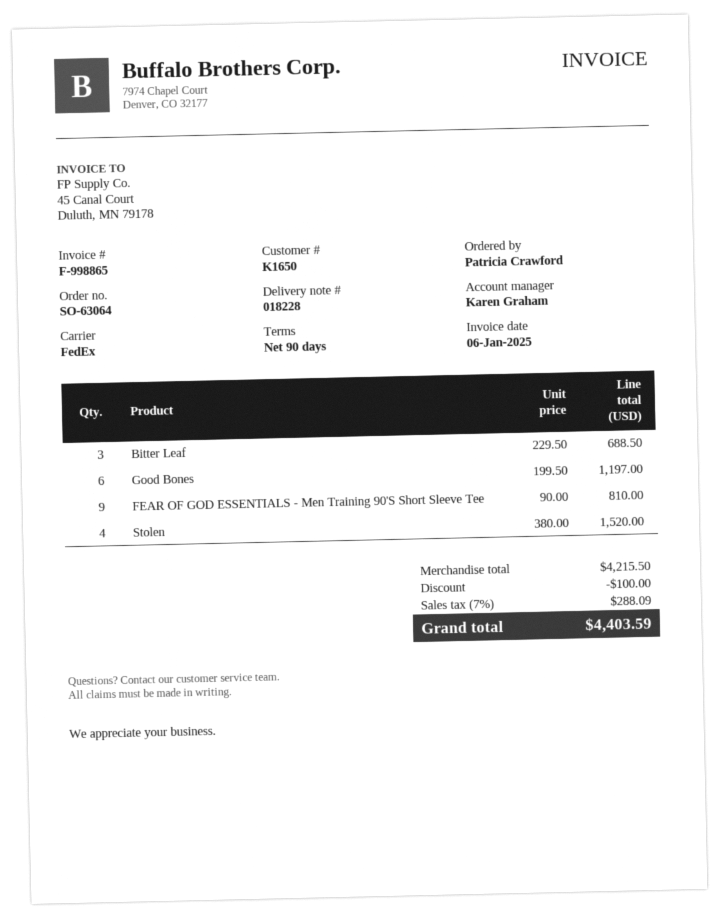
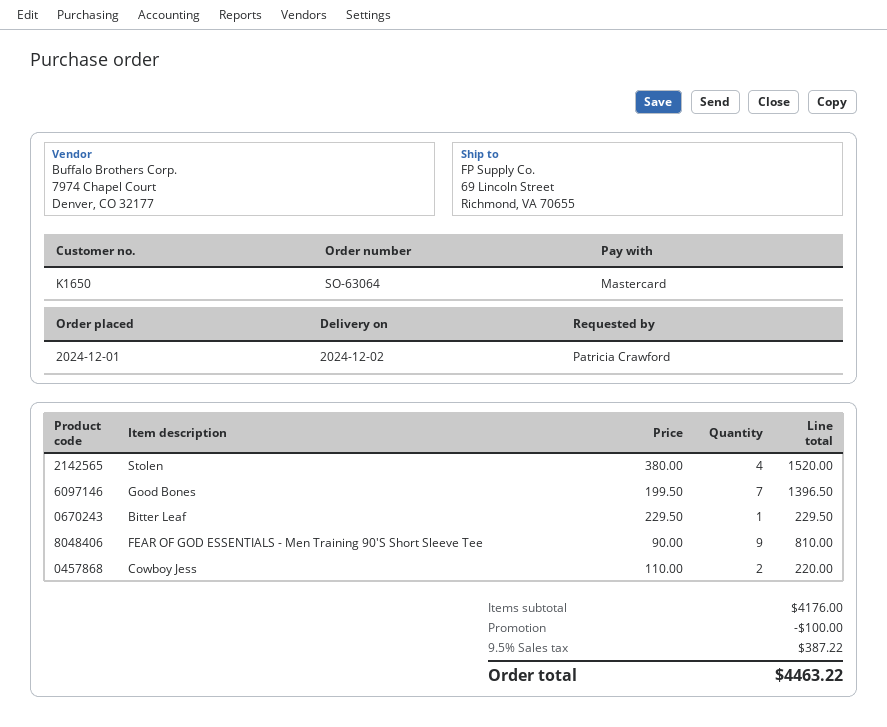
Bitter Leaf: 3 x 229.50 = 688.50 -> 1 x 229.50 = 229.50
Good Bones: 6 x 199.50 = 1197.00 -> 7 x 199.50 = 1396.50
Cowboy Jess: none -> 2 x 110.00 = 220.00
subtotal: 4215.50 -> 4176.00
tax: 7% = 288.09 -> 9.5% = 387.22
total: 4403.59 -> 4463.22

